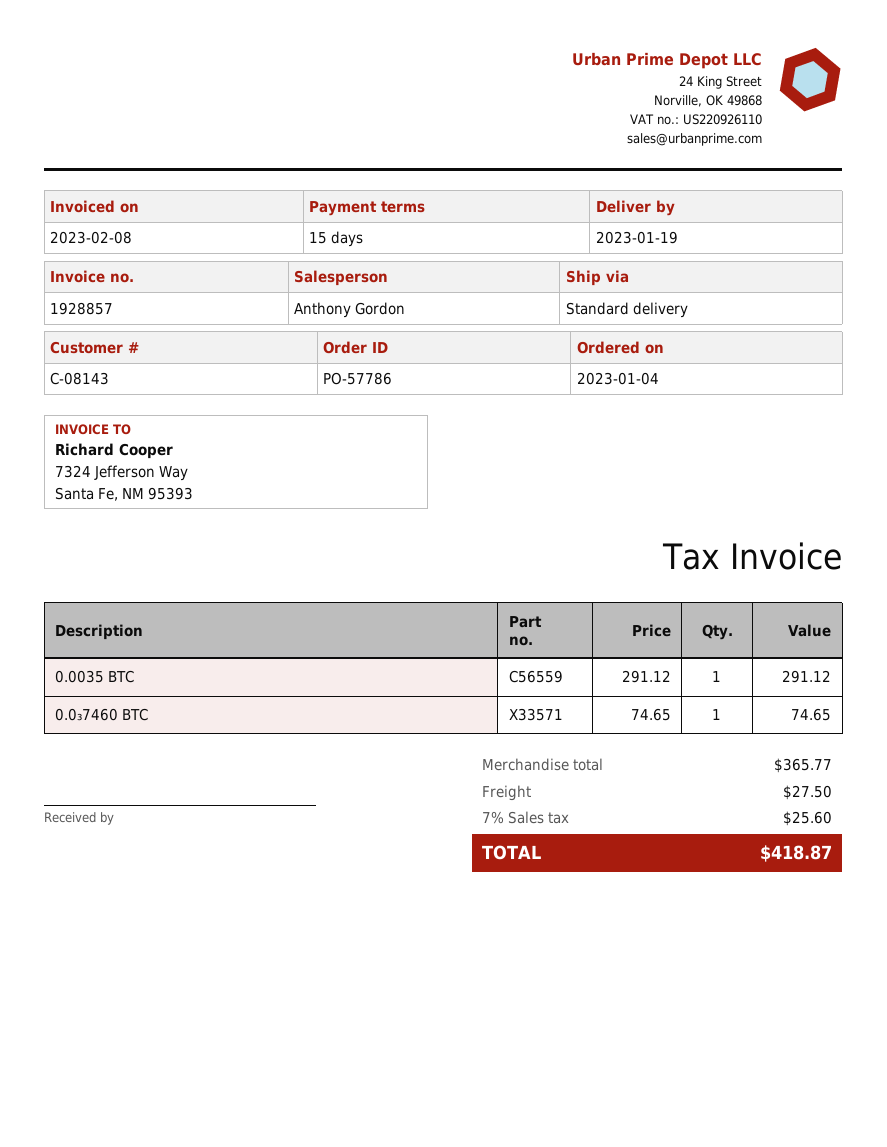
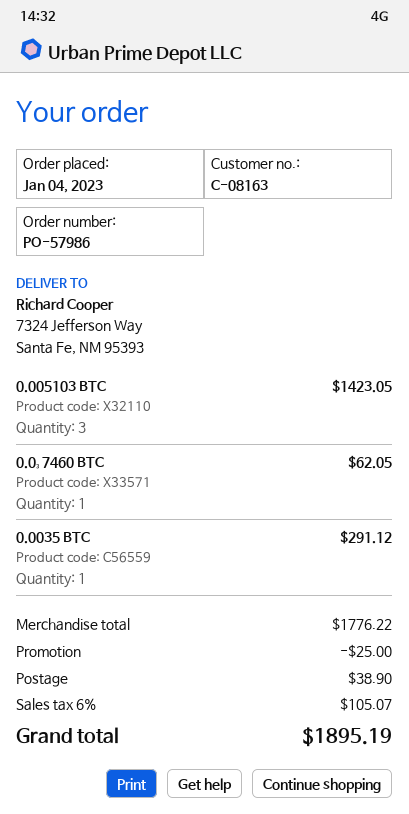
order number: PO-57786 -> PO-57986
customer number: C-08143 -> C-08163
0.0₃7460 BTC: 1 for 74.65 -> 1 for 62.05
0.005103 BTC: none -> 3 for 1423.05
subtotal: 365.77 -> 1776.22
discount: none -> 25.00
shipping: 27.50 -> 38.90
tax: 7% = 25.60 -> 6% = 105.07
total: 418.87 -> 1895.19

